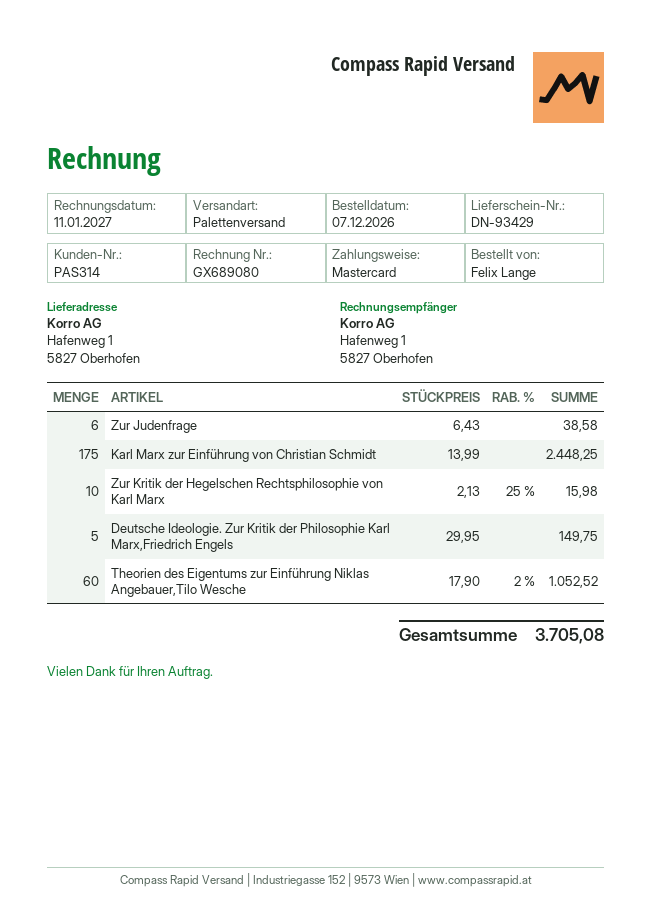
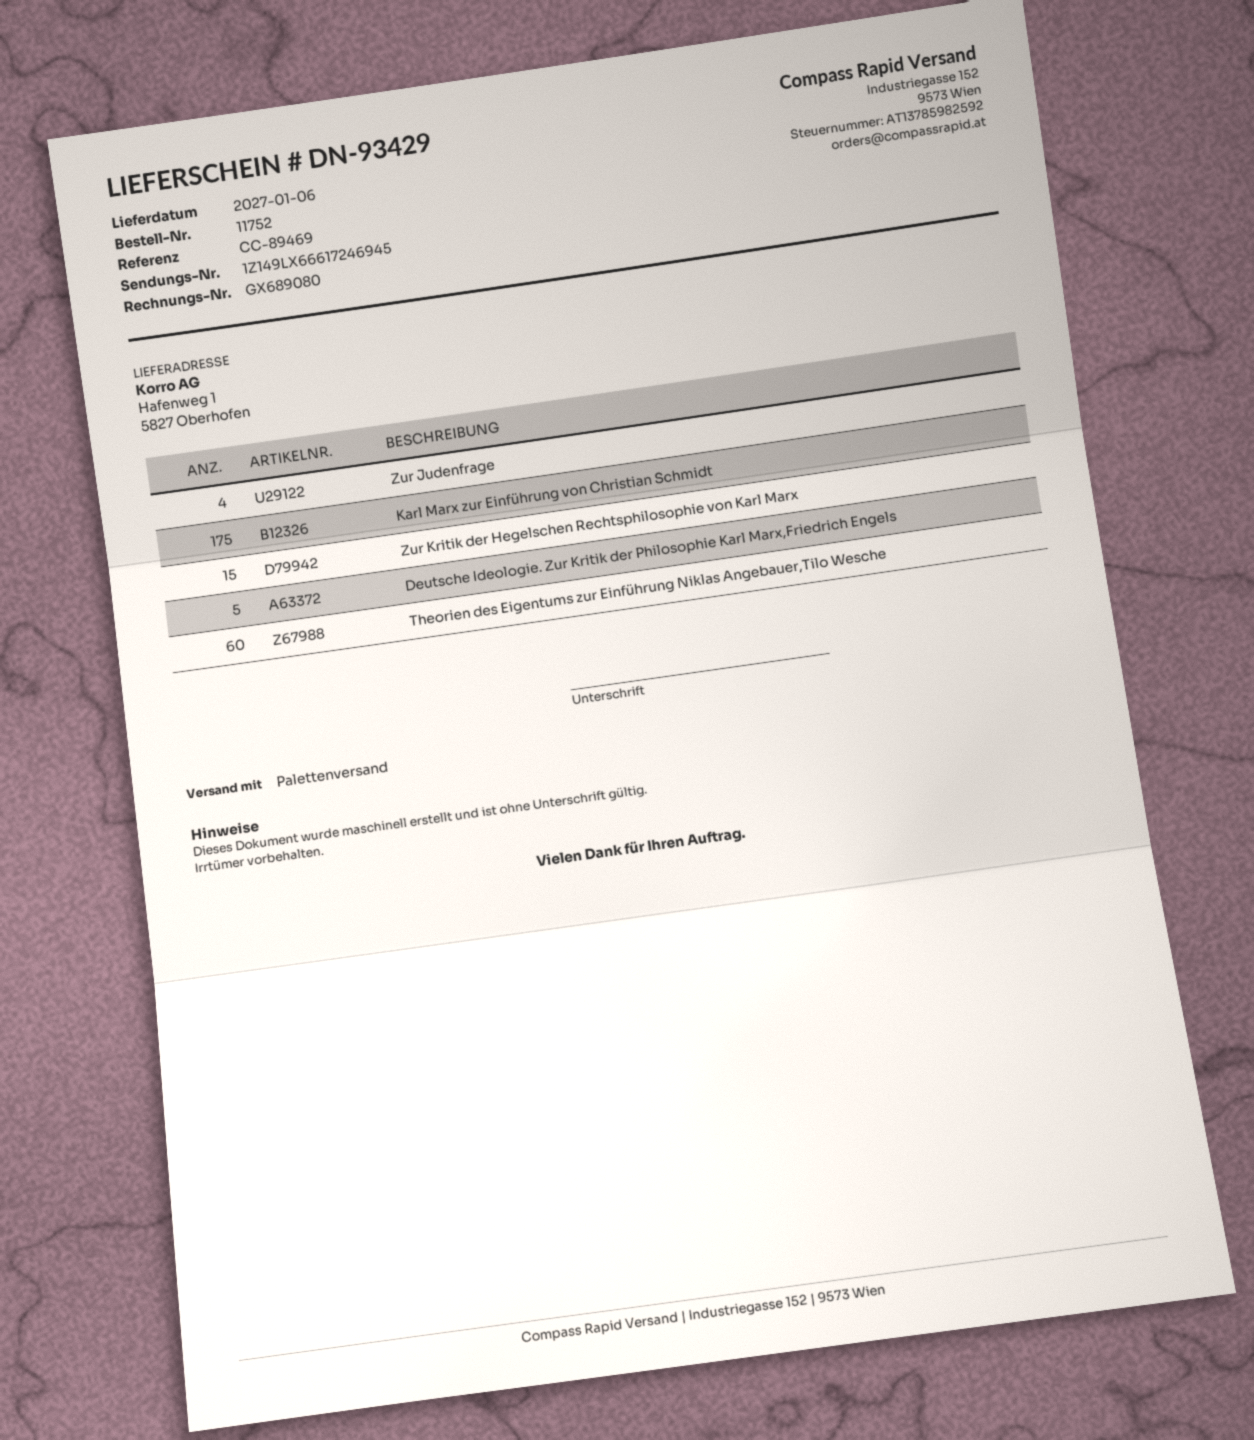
Zur Judenfrage: 6 -> 4
Zur Kritik der Hegelschen Rechtsphilosophie von Karl Marx: 10 -> 15

